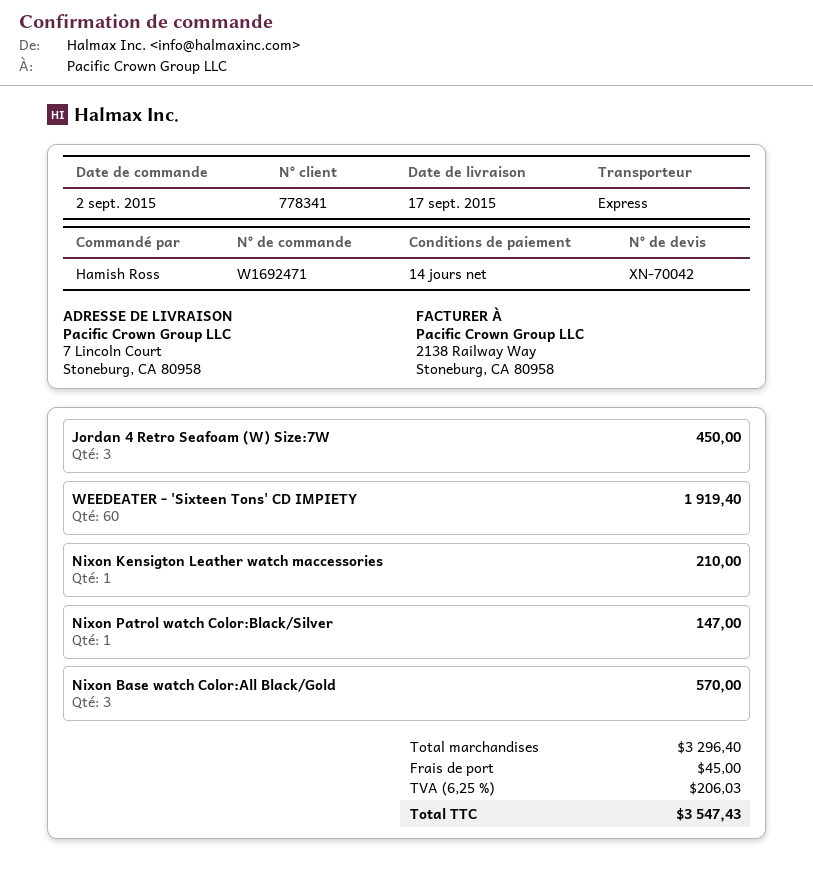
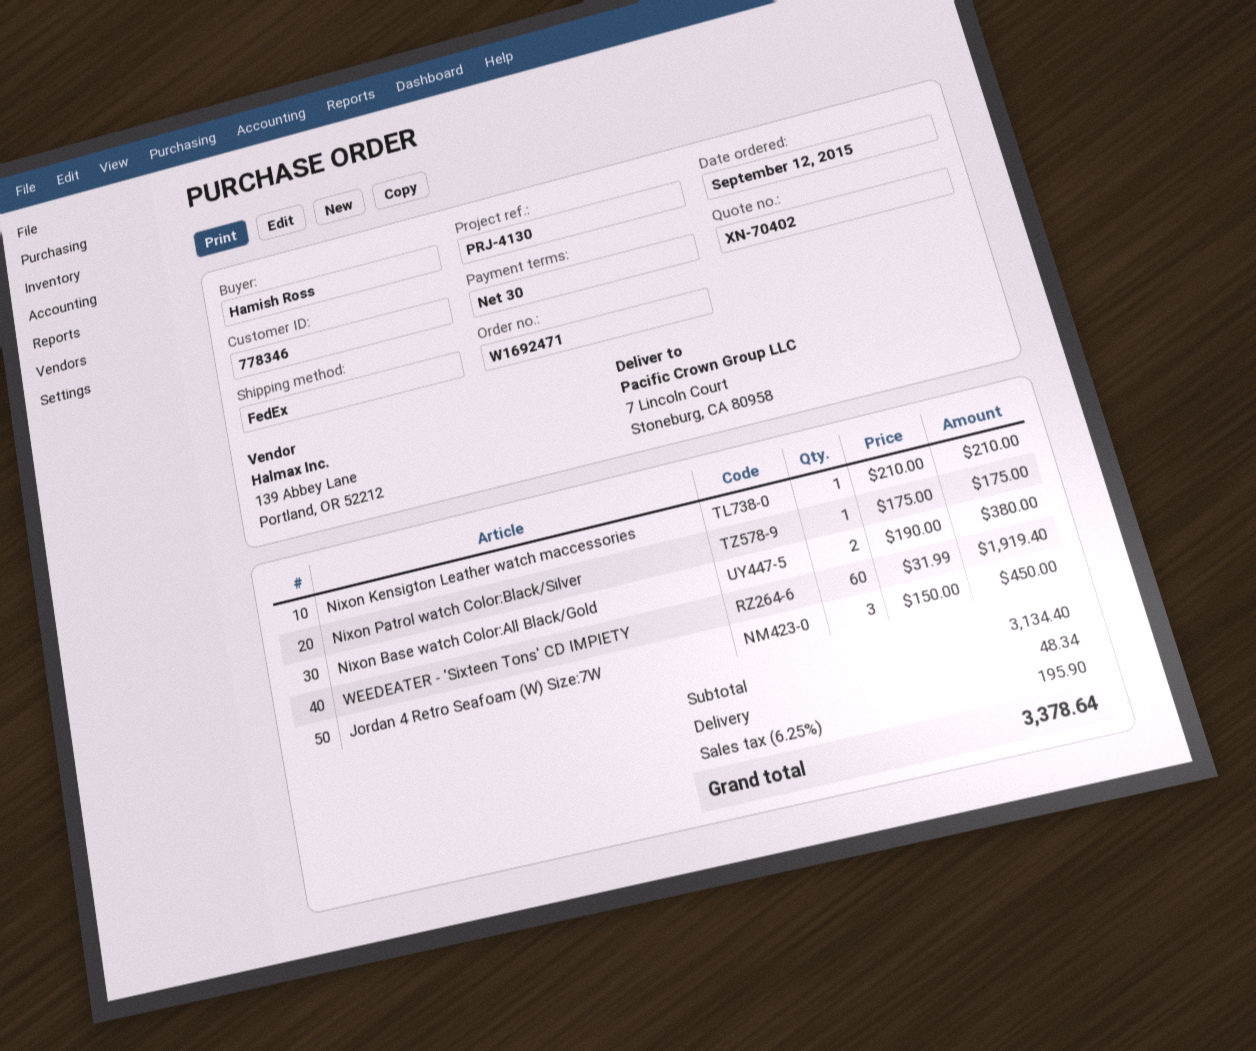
quote number: XN-70042 -> XN-70402
order date: 2015-09-02 -> 2015-09-12
payment terms: 14 days -> 30 days
customer number: 778341 -> 778346
shipping method: express -> FedEx
Nixon Patrol watch Color:Black/Silver: 1 for 147.00 -> 1 for 175.00
Nixon Base watch Color:All Black/Gold: 3 for 570.00 -> 2 for 380.00
subtotal: 3296.40 -> 3134.40
shipping: 45.00 -> 48.34
tax: 6.25% = 206.03 -> 6.25% = 195.90
total: 3547.43 -> 3378.64

